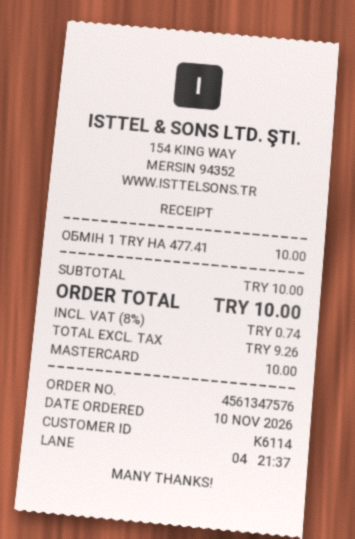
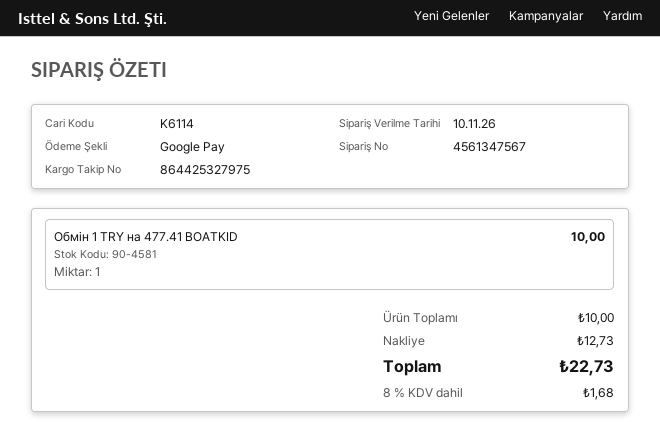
order number: 4561347576 -> 4561347567
payment method: Mastercard -> Google Pay
shipping: none -> 12.73
tax: 8% = 0.74 -> 8% = 1.68
total: 10.00 -> 22.73

